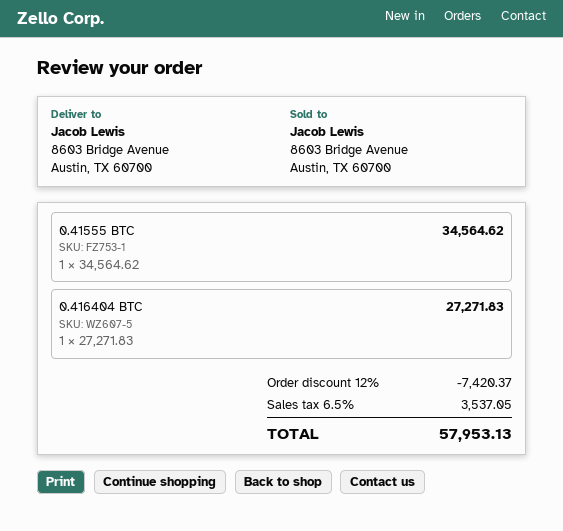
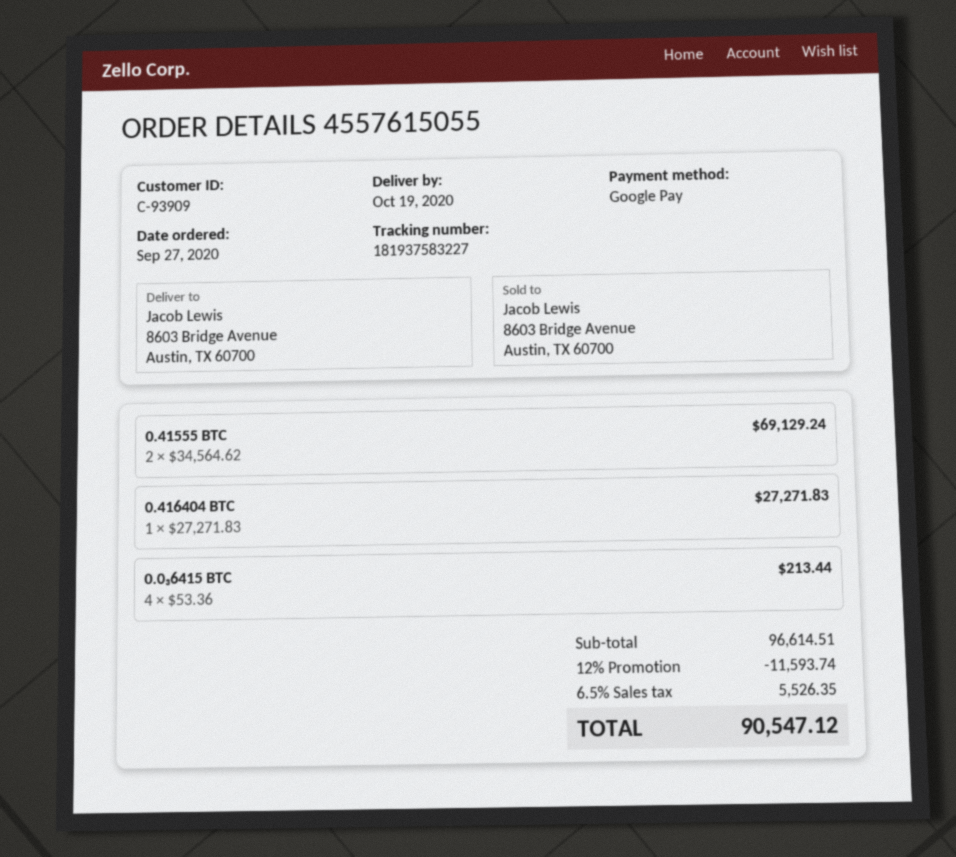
0.41555 BTC: 1 x 34564.62 = 34564.62 -> 2 x 34564.62 = 69129.24
0.0₃6415 BTC: none -> 4 x 53.36 = 213.44
discount: 12% = 7420.37 -> 12% = 11593.74
tax: 6.5% = 3537.05 -> 6.5% = 5526.35
total: 57953.13 -> 90547.12

